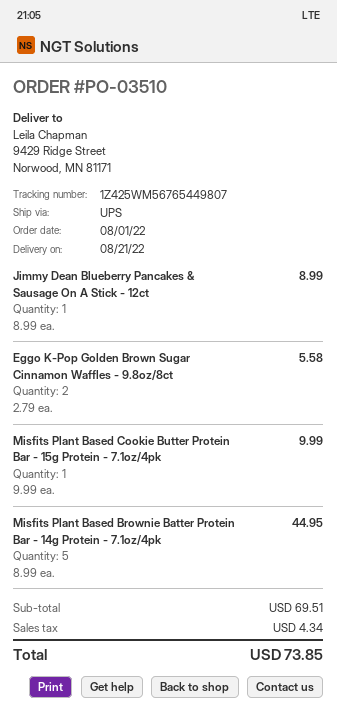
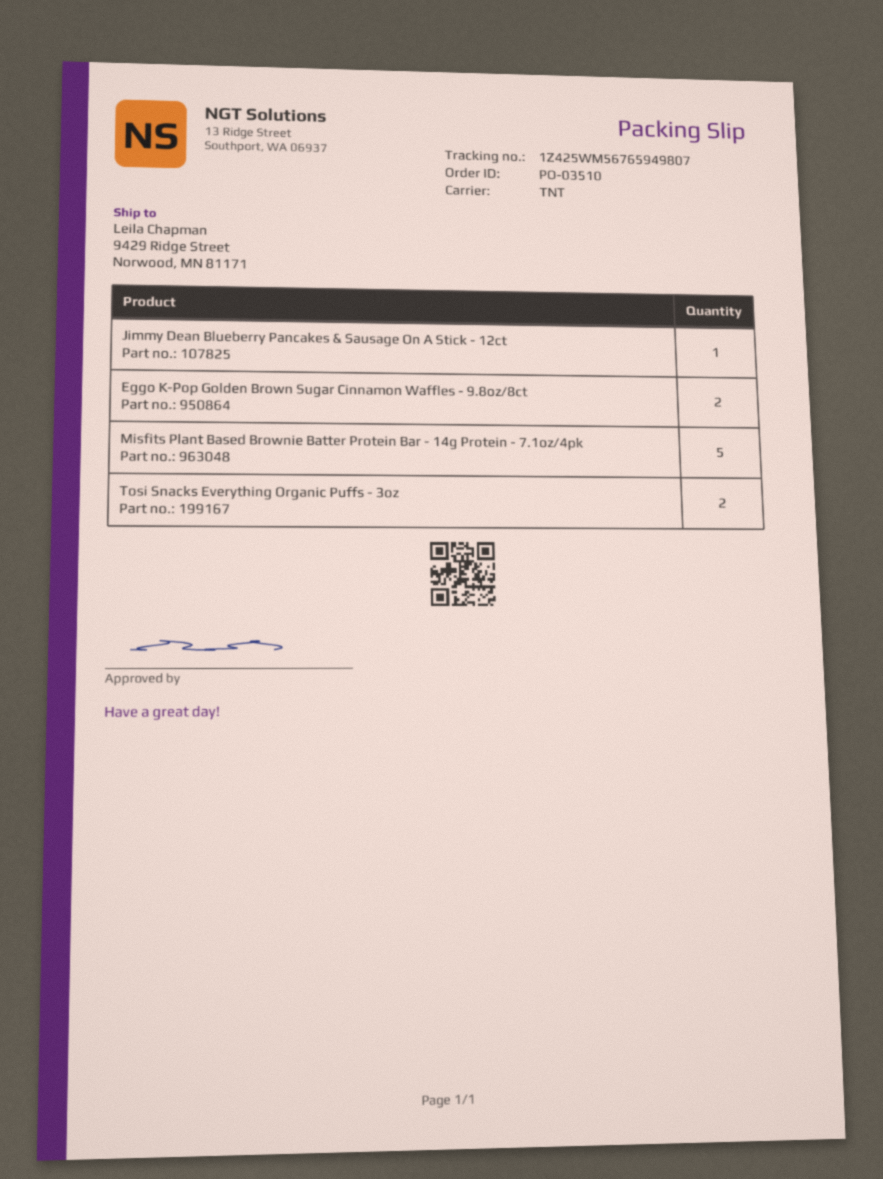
shipping method: UPS -> TNT
tracking number: 1Z425WM56765449807 -> 1Z425WM56765949807
Misfits Plant Based Cookie Butter Protein Bar - 15g Protein - 7.1oz/4pk: 1 -> none
Tosi Snacks Everything Organic Puffs - 3oz: none -> 2

